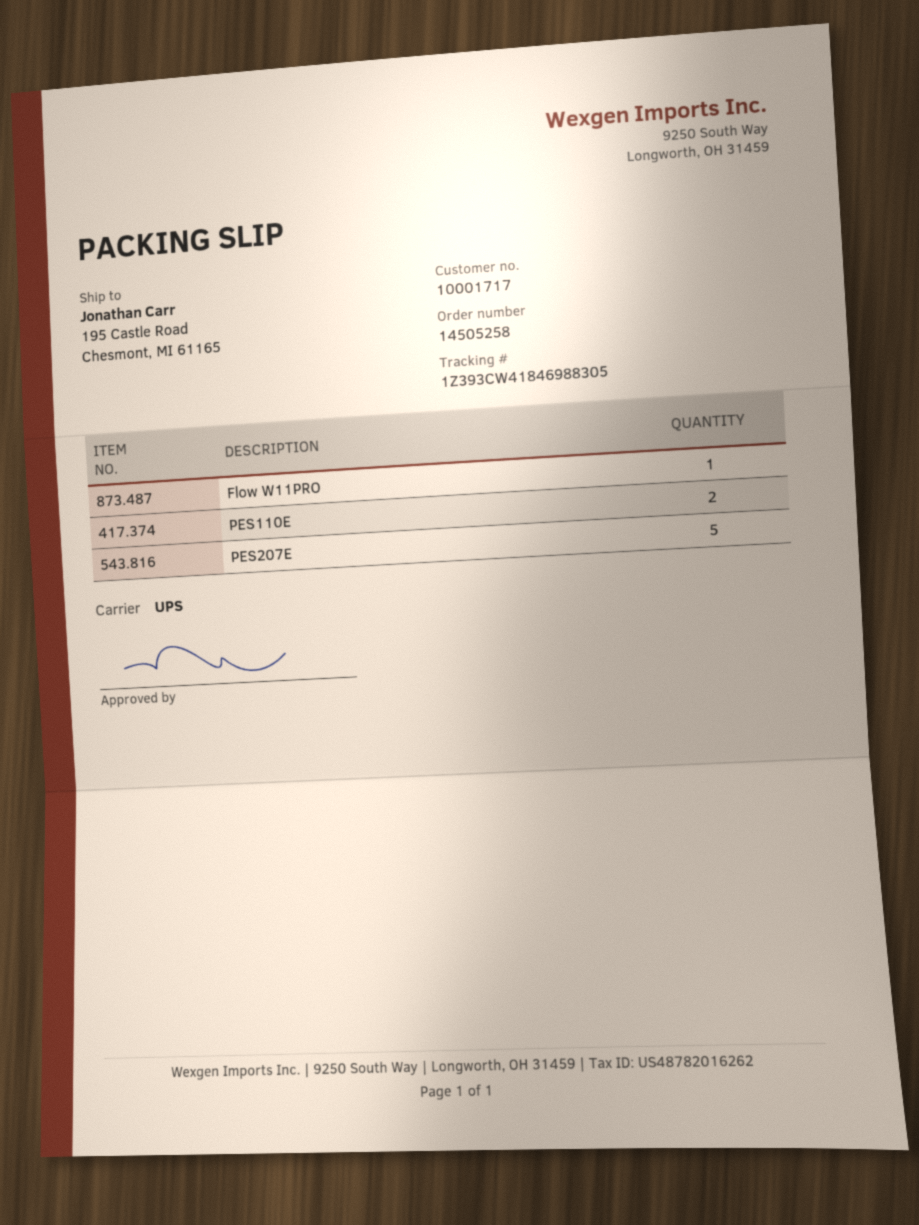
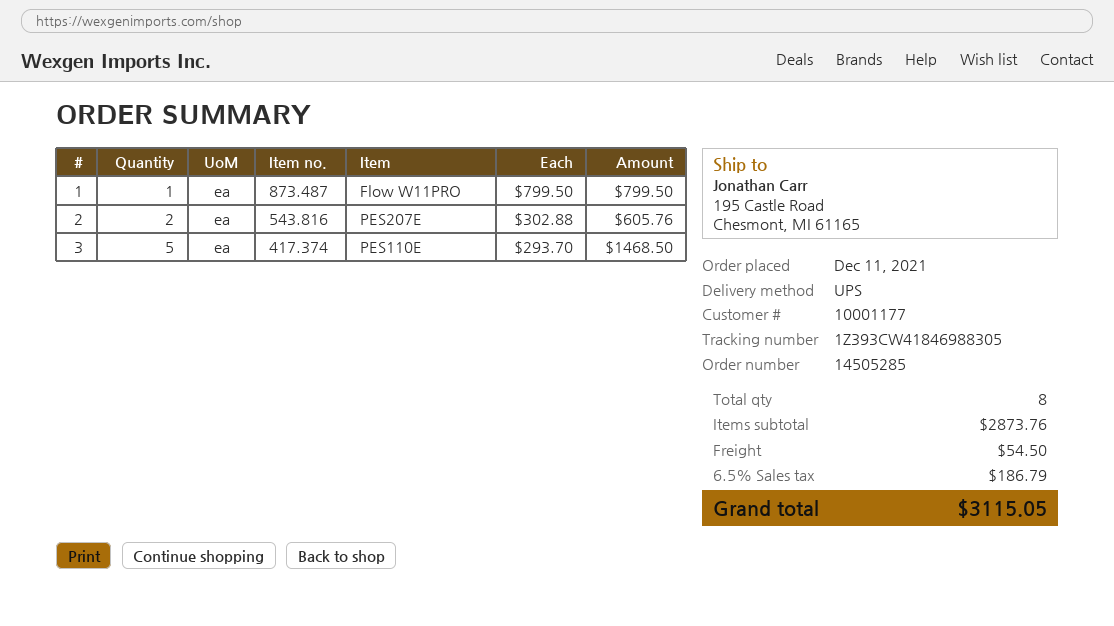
order number: 14505258 -> 14505285
customer number: 10001717 -> 10001177
PES110E: 2 -> 5
PES207E: 5 -> 2

